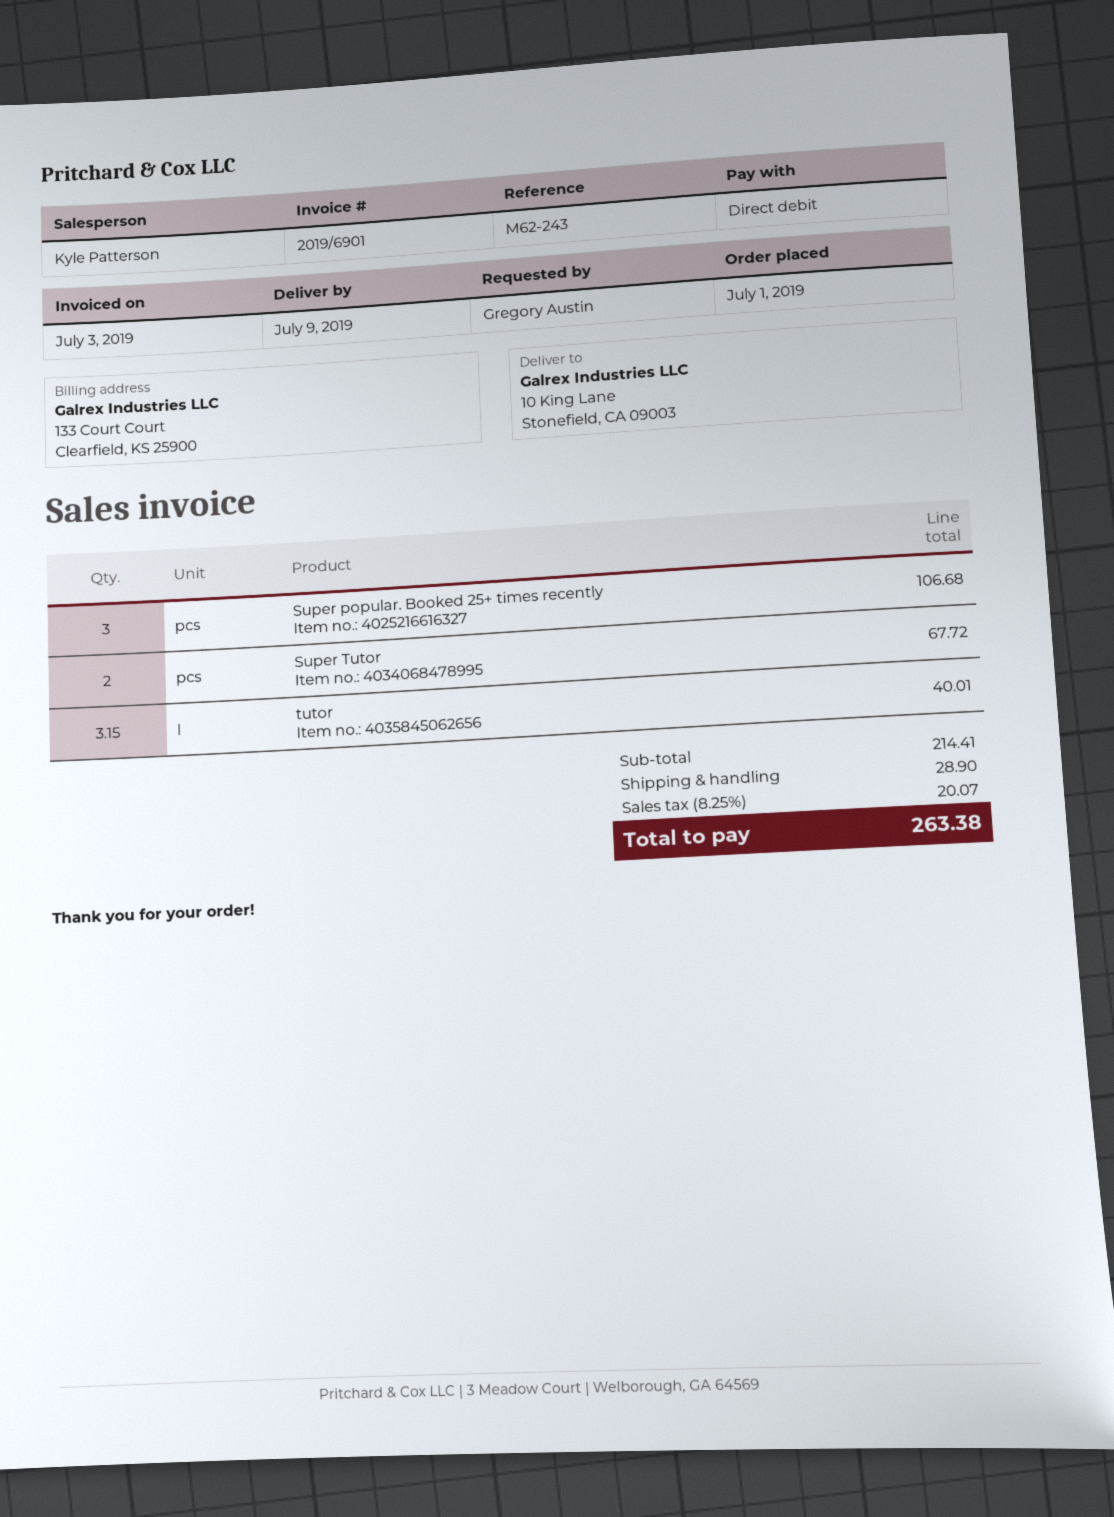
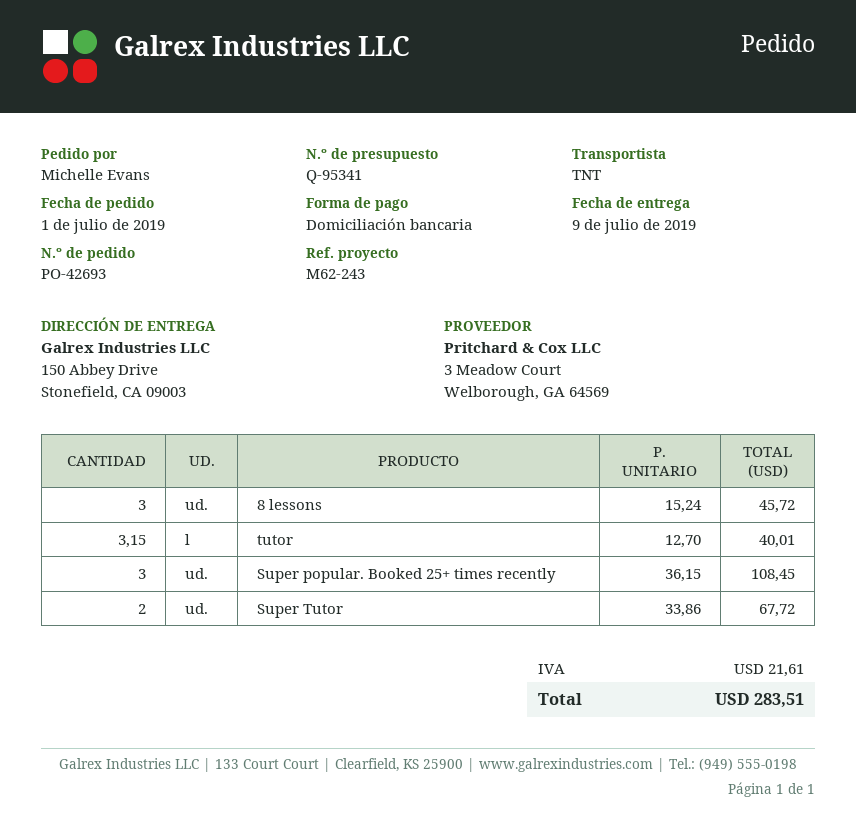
ordered by: Gregory Austin -> Michelle Evans
ship to: 10 King Lane, Stonefield, CA 09003 -> 150 Abbey Drive, Stonefield, CA 09003
Super popular. Booked 25+ times recently: 3 for 106.68 -> 3 for 108.45
8 lessons: none -> 3 for 45.72
shipping: 28.90 -> none
tax: 20.07 -> 21.61
total: 263.38 -> 283.51

